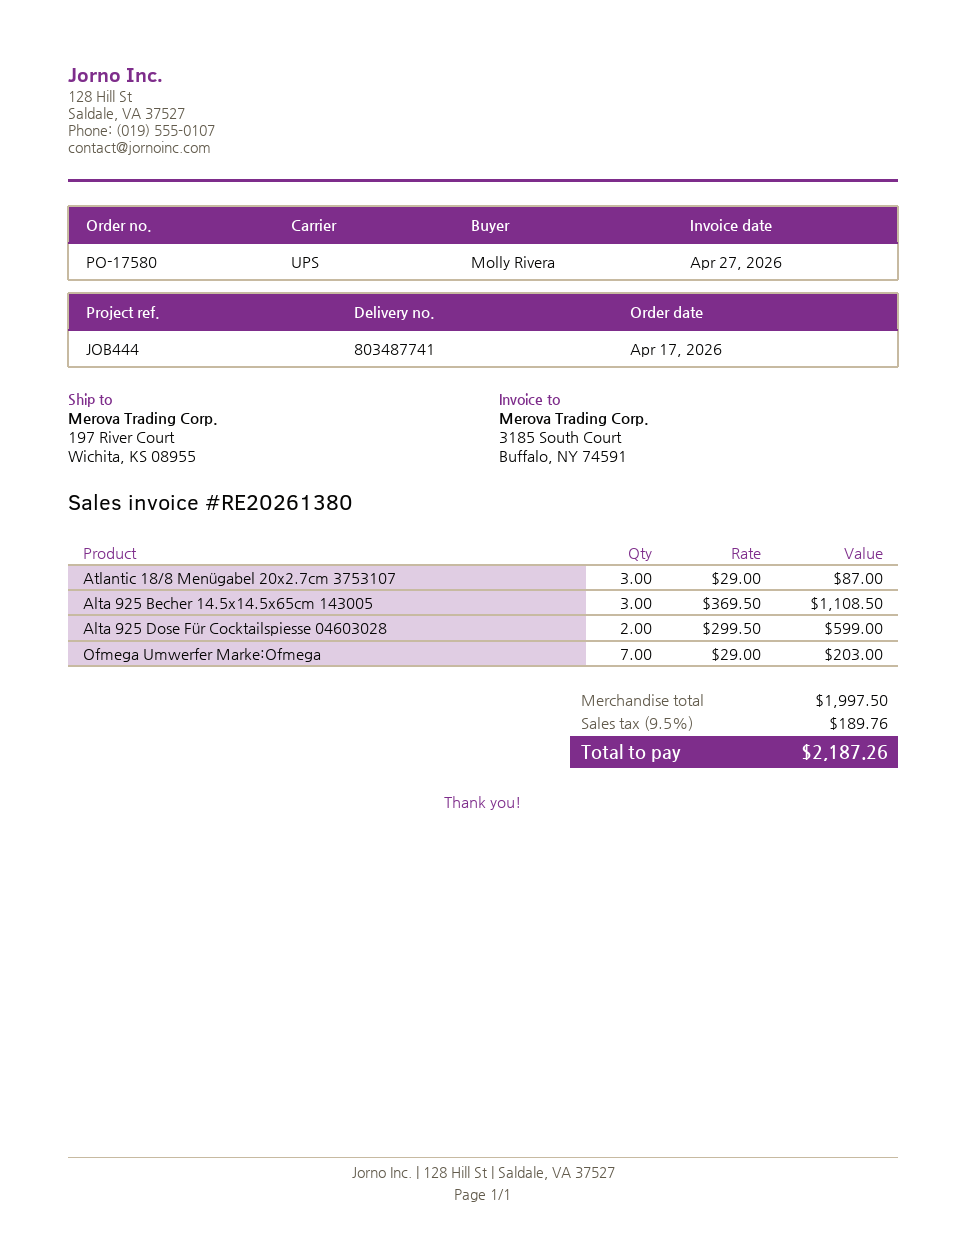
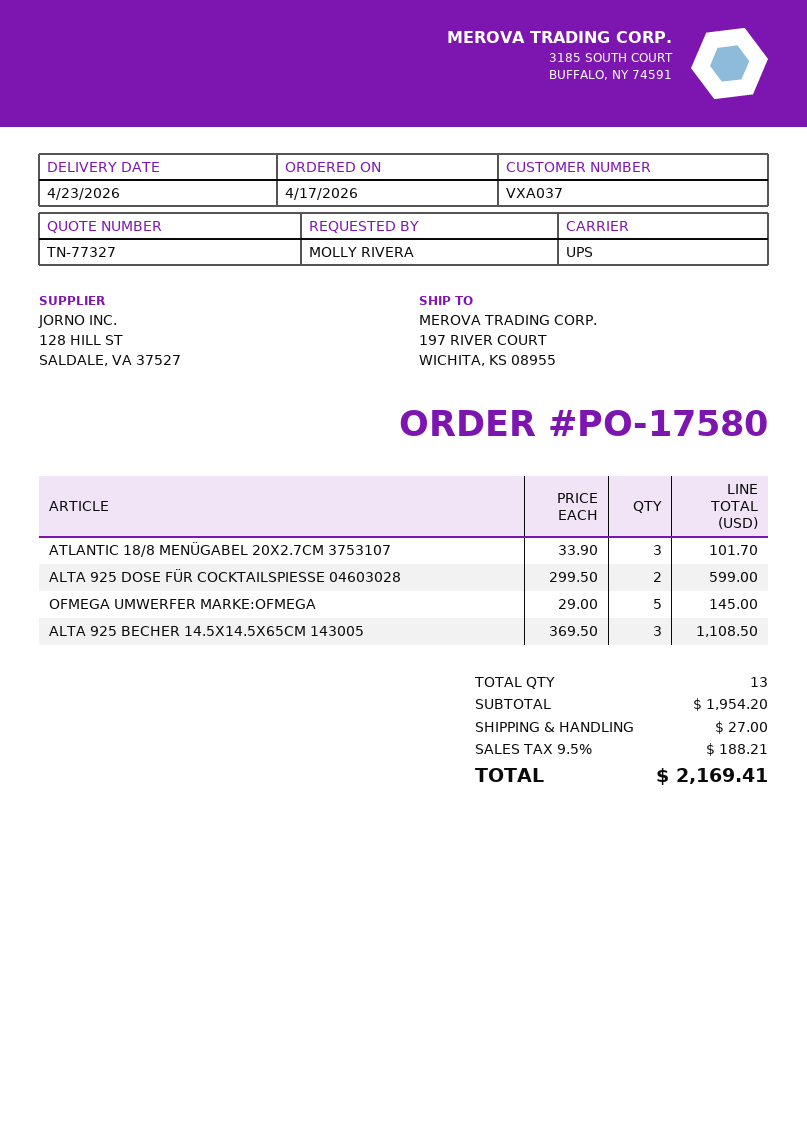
Atlantic 18/8 Menügabel 20x2.7cm 3753107: 3 x 29.00 = 87.00 -> 3 x 33.90 = 101.70
Ofmega Umwerfer Marke:Ofmega: 7 x 29.00 = 203.00 -> 5 x 29.00 = 145.00
subtotal: 1997.50 -> 1954.20
shipping: none -> 27.00
tax: 9.5% = 189.76 -> 9.5% = 188.21
total: 2187.26 -> 2169.41

